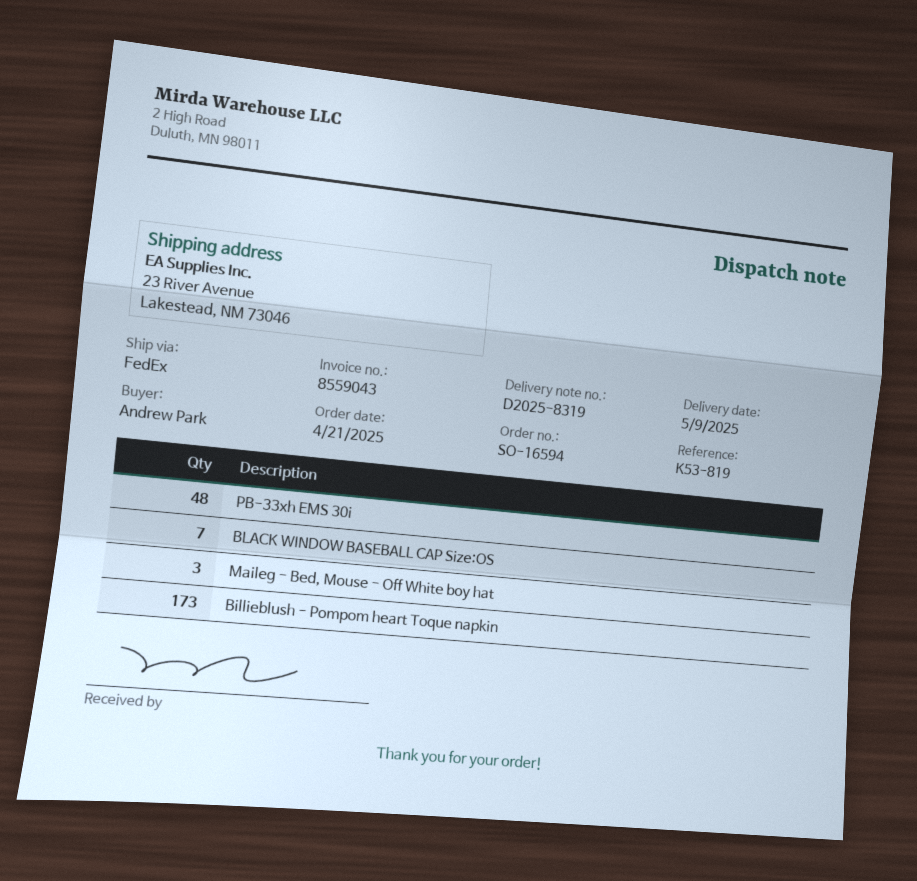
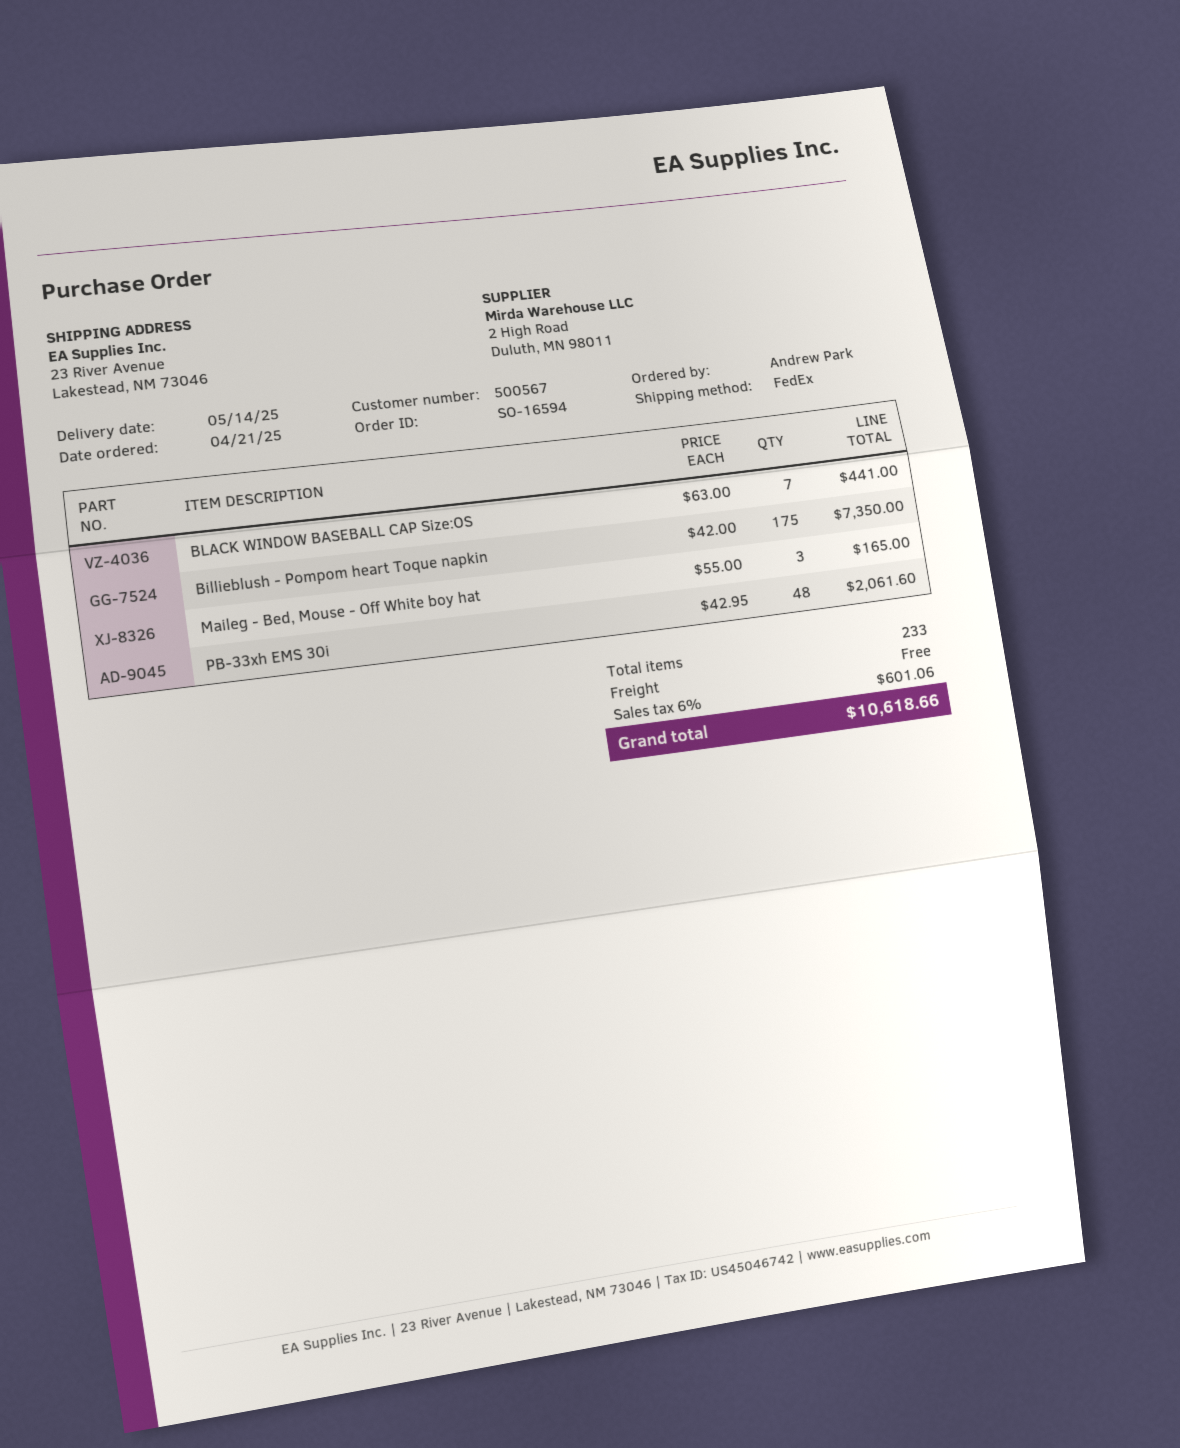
delivery date: 2025-05-09 -> 2025-05-14
Billieblush - Pompom heart Toque napkin: 173 -> 175

